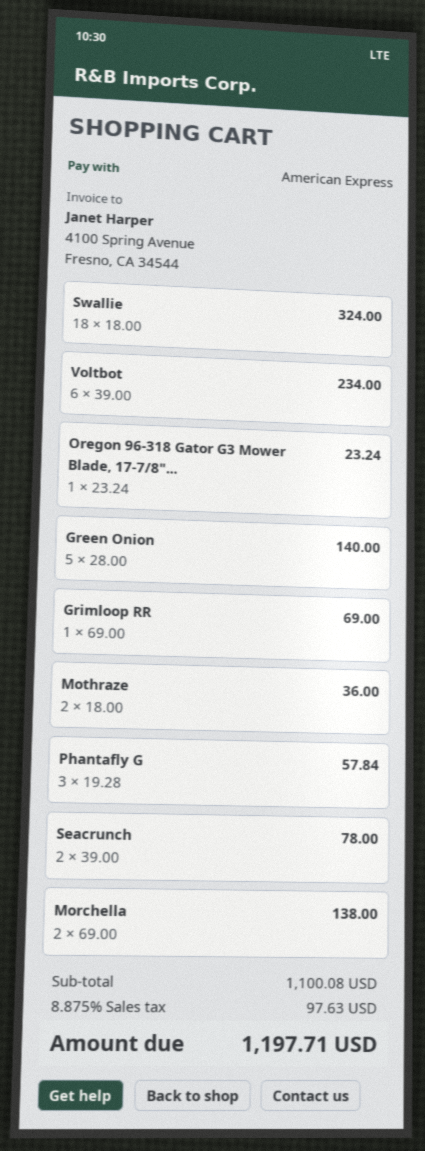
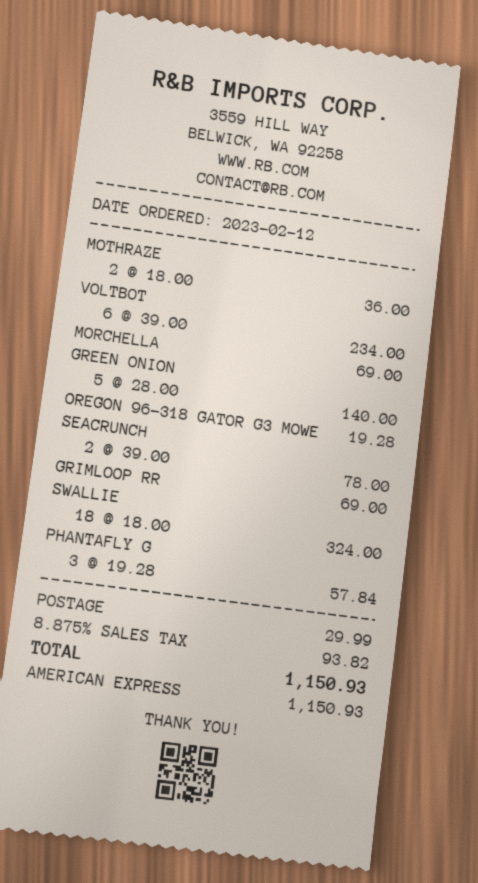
Oregon 96-318 Gator G3 Mower Blade, 17-7/8"...: 1 x 23.24 = 23.24 -> 1 x 19.28 = 19.28
Morchella: 2 x 69.00 = 138.00 -> 1 x 69.00 = 69.00
shipping: none -> 29.99
tax: 8.875% = 97.63 -> 8.875% = 93.82
total: 1197.71 -> 1150.93

